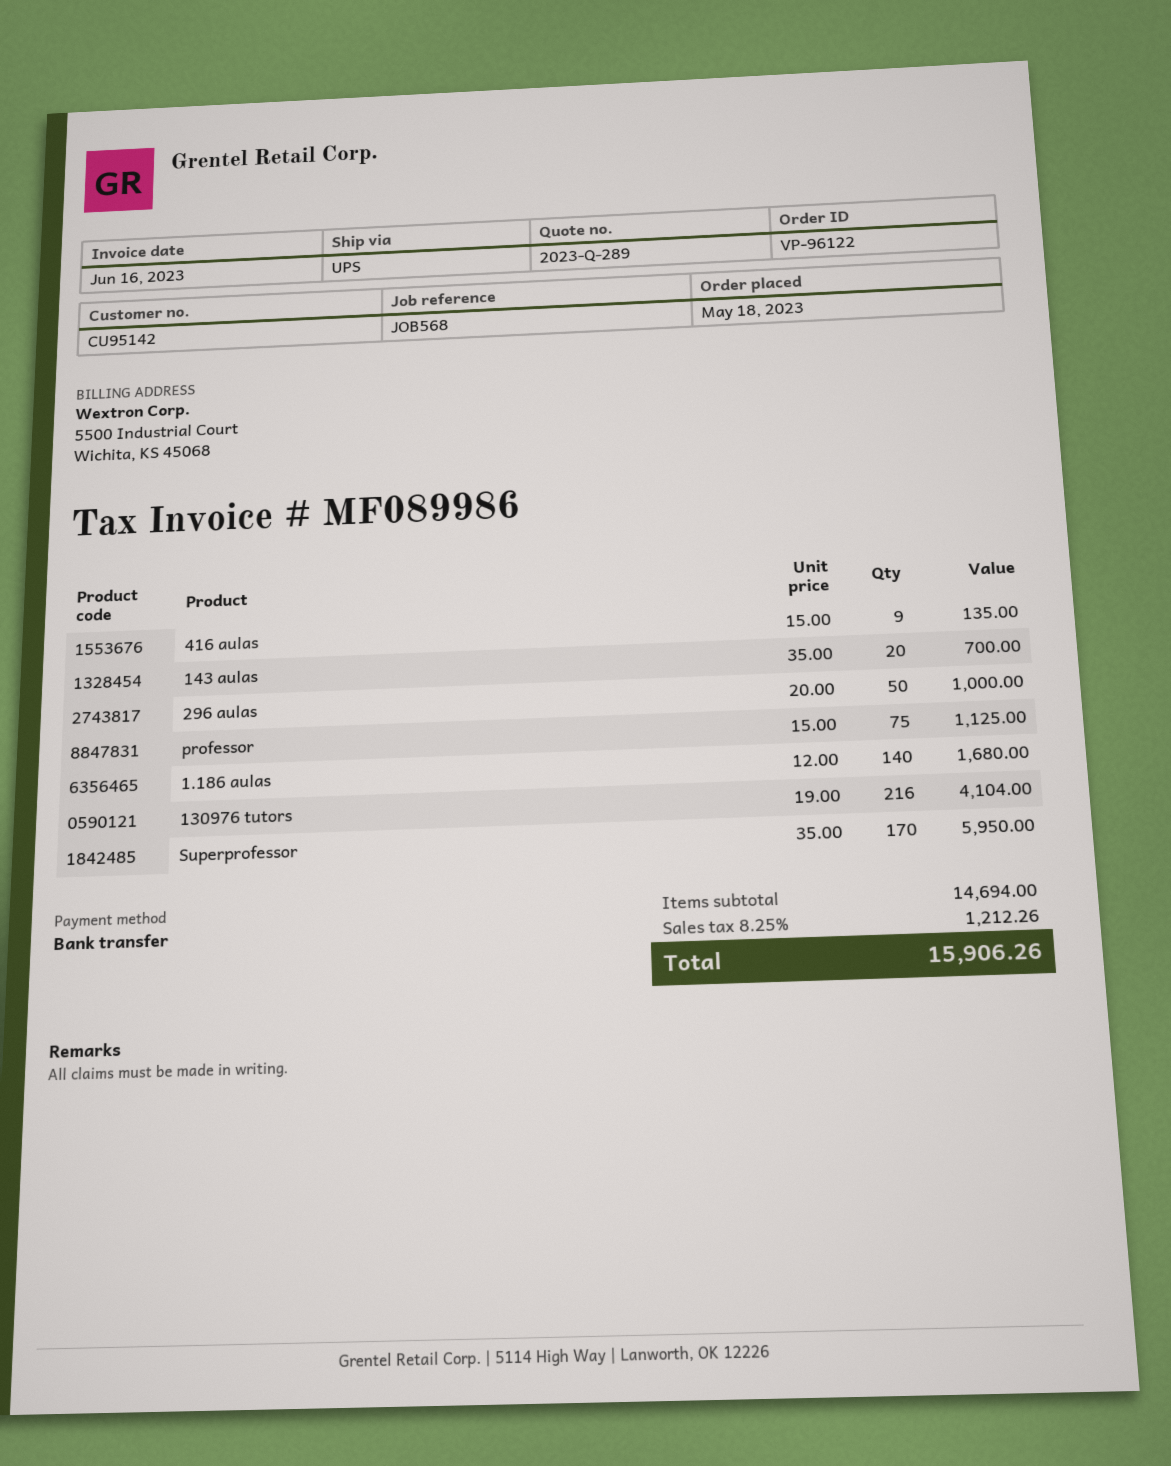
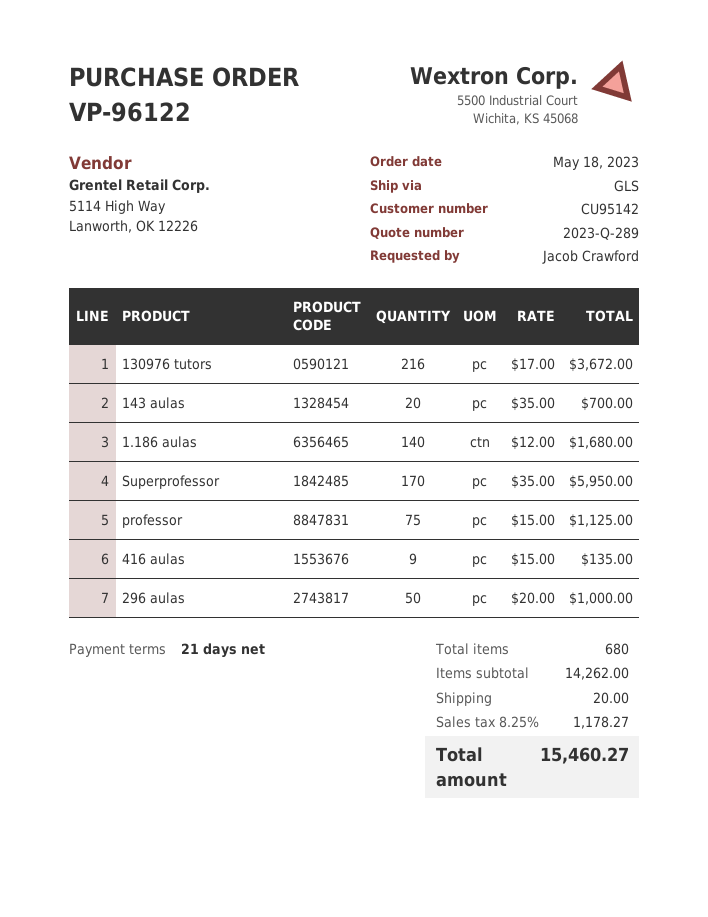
shipping method: UPS -> GLS
130976 tutors: 216 x 19.00 = 4104.00 -> 216 x 17.00 = 3672.00
subtotal: 14694.00 -> 14262.00
shipping: none -> 20.00
tax: 8.25% = 1212.26 -> 8.25% = 1178.27
total: 15906.26 -> 15460.27

